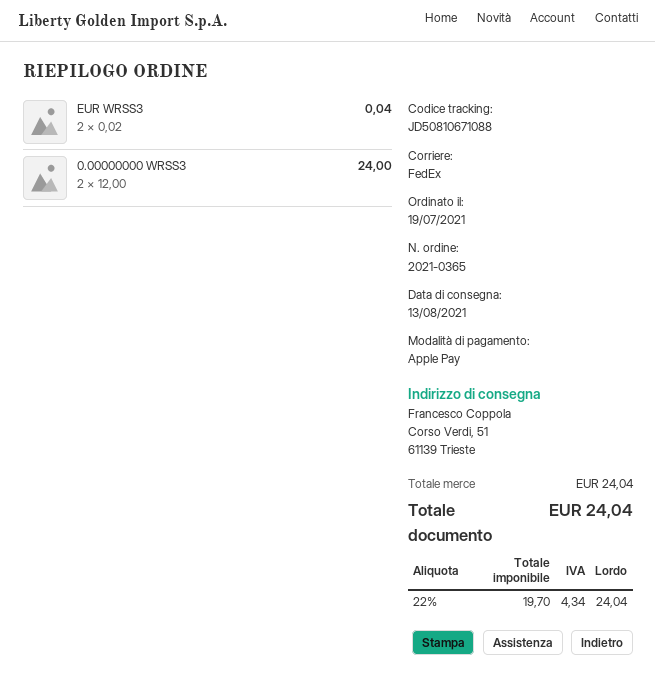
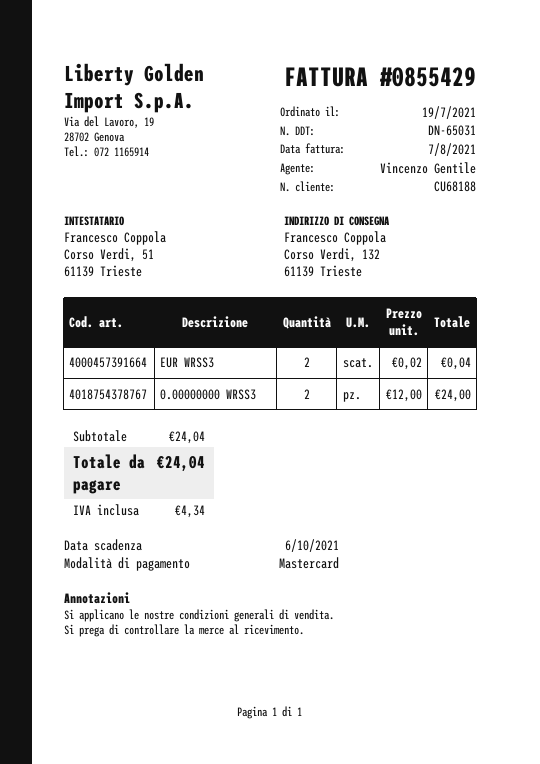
payment method: Apple Pay -> Mastercard
ship to: Corso Verdi, 51, 61139 Trieste -> Corso Verdi, 132, 61139 Trieste

